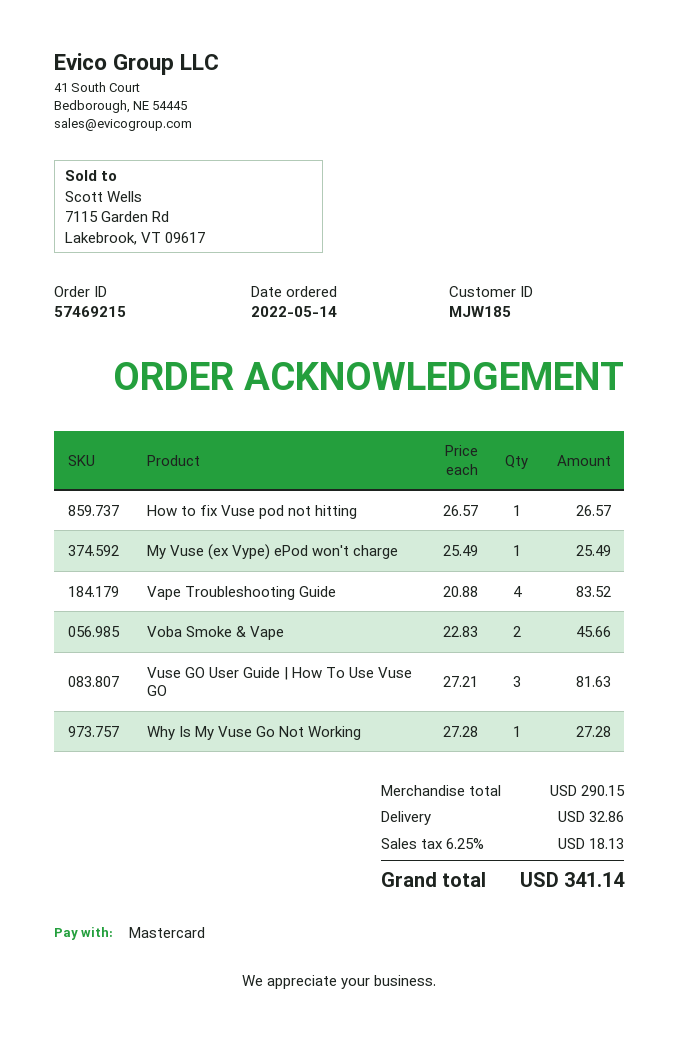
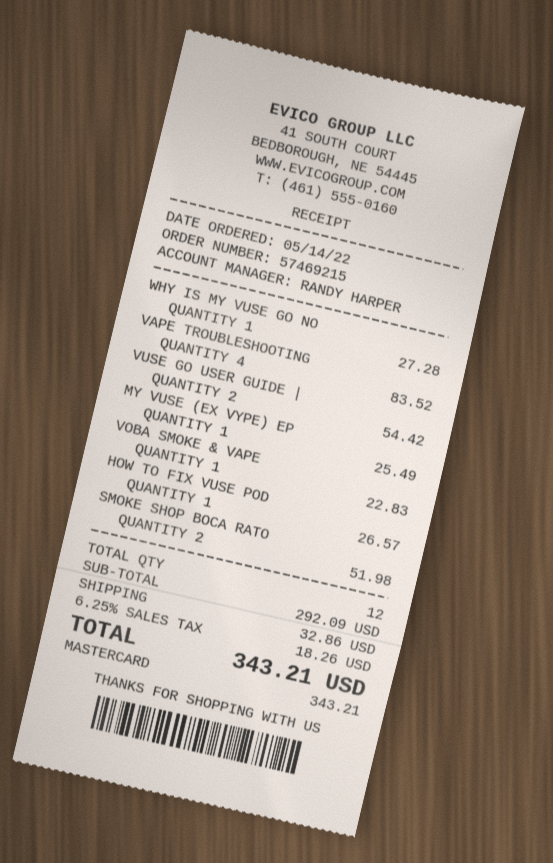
Voba Smoke & Vape: 2 for 45.66 -> 1 for 22.83
Vuse GO User Guide | How To Use Vuse GO: 3 for 81.63 -> 2 for 54.42
SMOKE SHOP BOCA RATO: none -> 2 for 51.98
subtotal: 290.15 -> 292.09
tax: 6.25% = 18.13 -> 6.25% = 18.26
total: 341.14 -> 343.21

